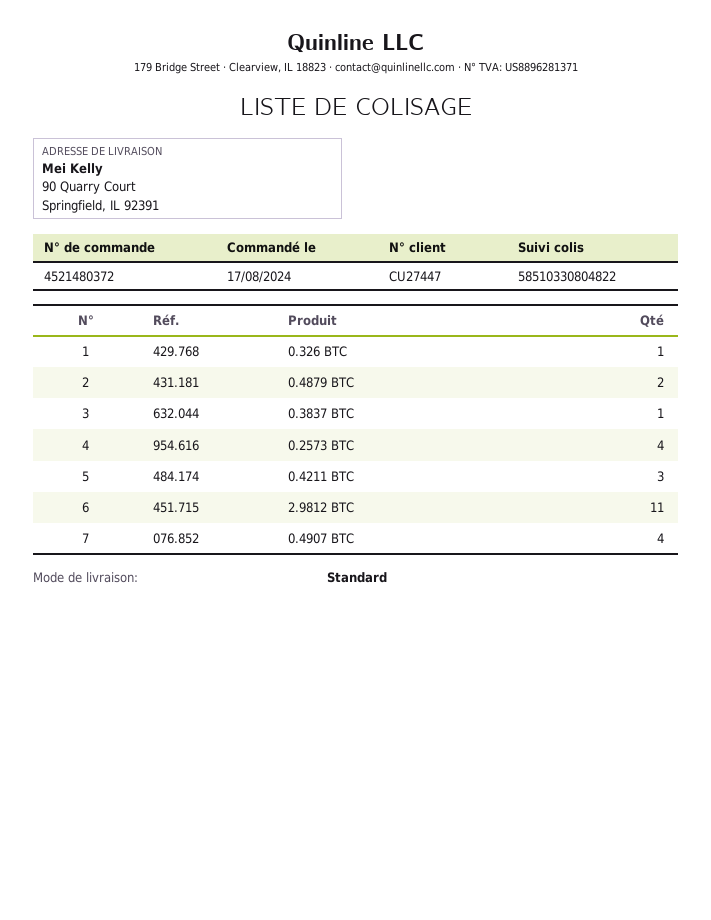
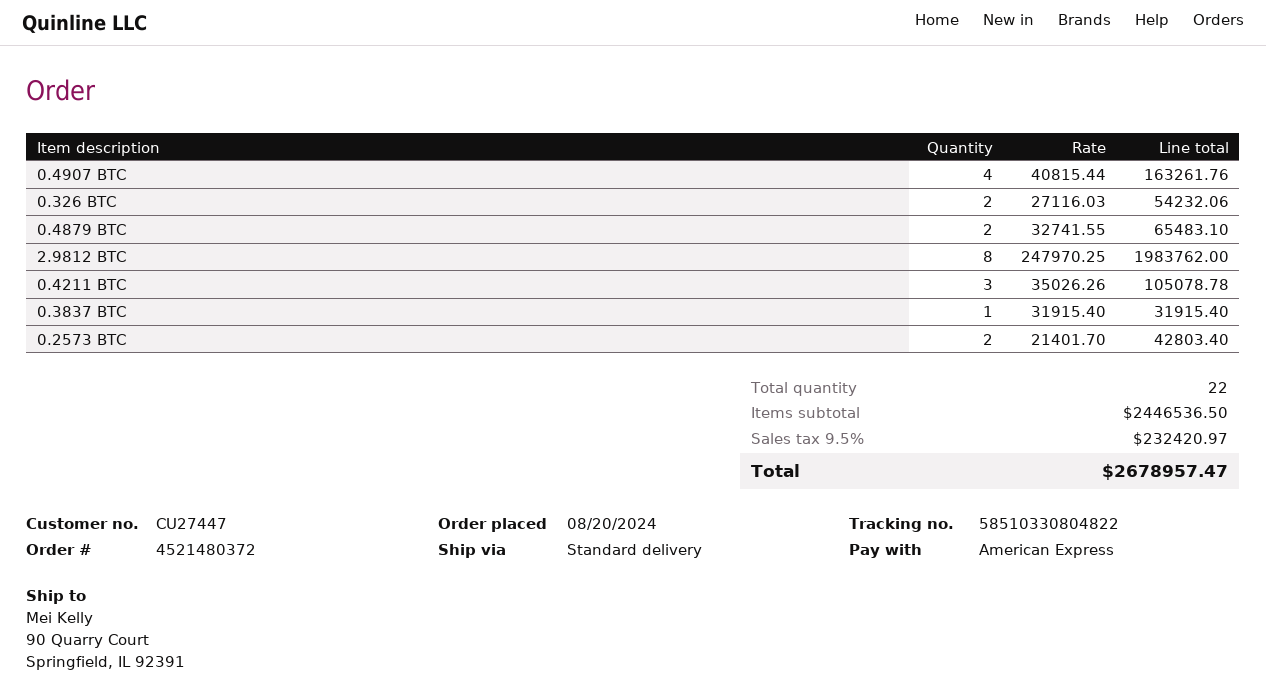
order date: 2024-08-17 -> 2024-08-20
0.326 BTC: 1 -> 2
0.2573 BTC: 4 -> 2
2.9812 BTC: 11 -> 8

